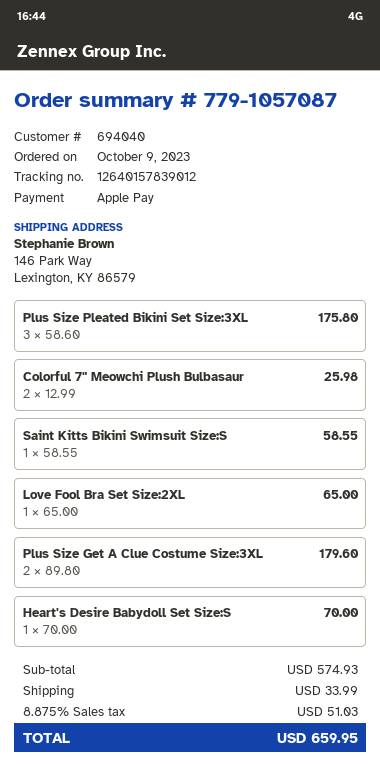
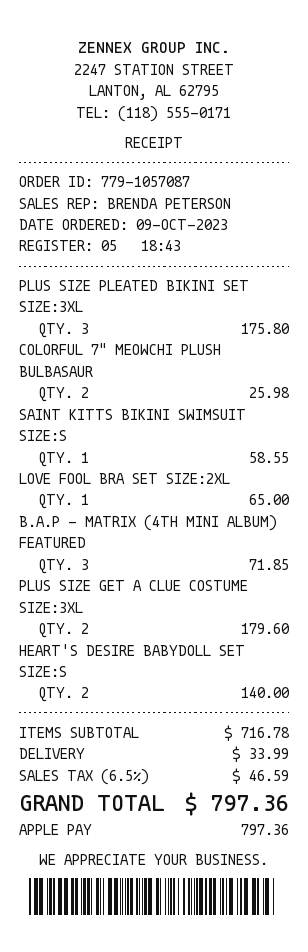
Heart's Desire Babydoll Set Size:S: 1 for 70.00 -> 2 for 140.00
B.A.P - MATRIX (4TH MINI ALBUM) FEATURED: none -> 3 for 71.85
subtotal: 574.93 -> 716.78
tax: 8.875% = 51.03 -> 6.5% = 46.59
total: 659.95 -> 797.36

